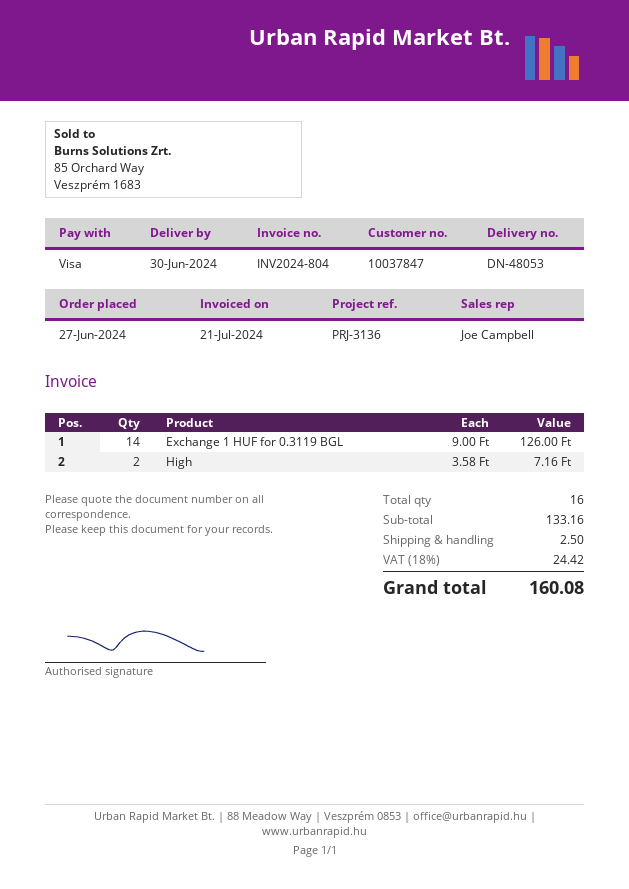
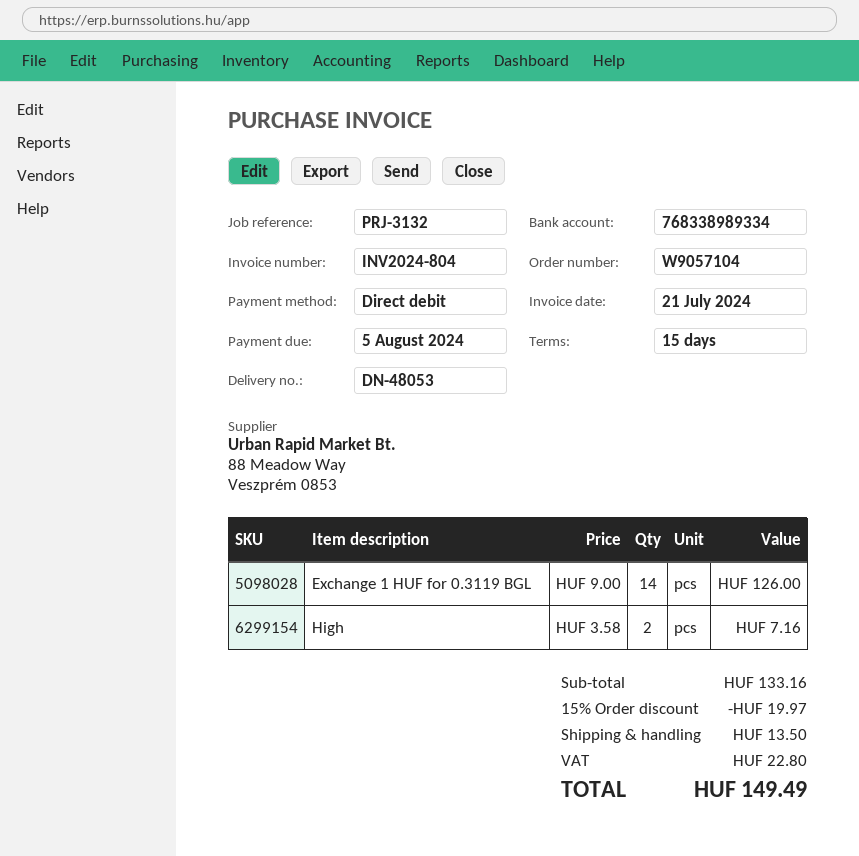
reference: PRJ-3136 -> PRJ-3132
payment method: Visa -> direct debit
discount: none -> 15% = 19.97
shipping: 2.50 -> 13.50
tax: 24.42 -> 22.80
total: 160.08 -> 149.49

